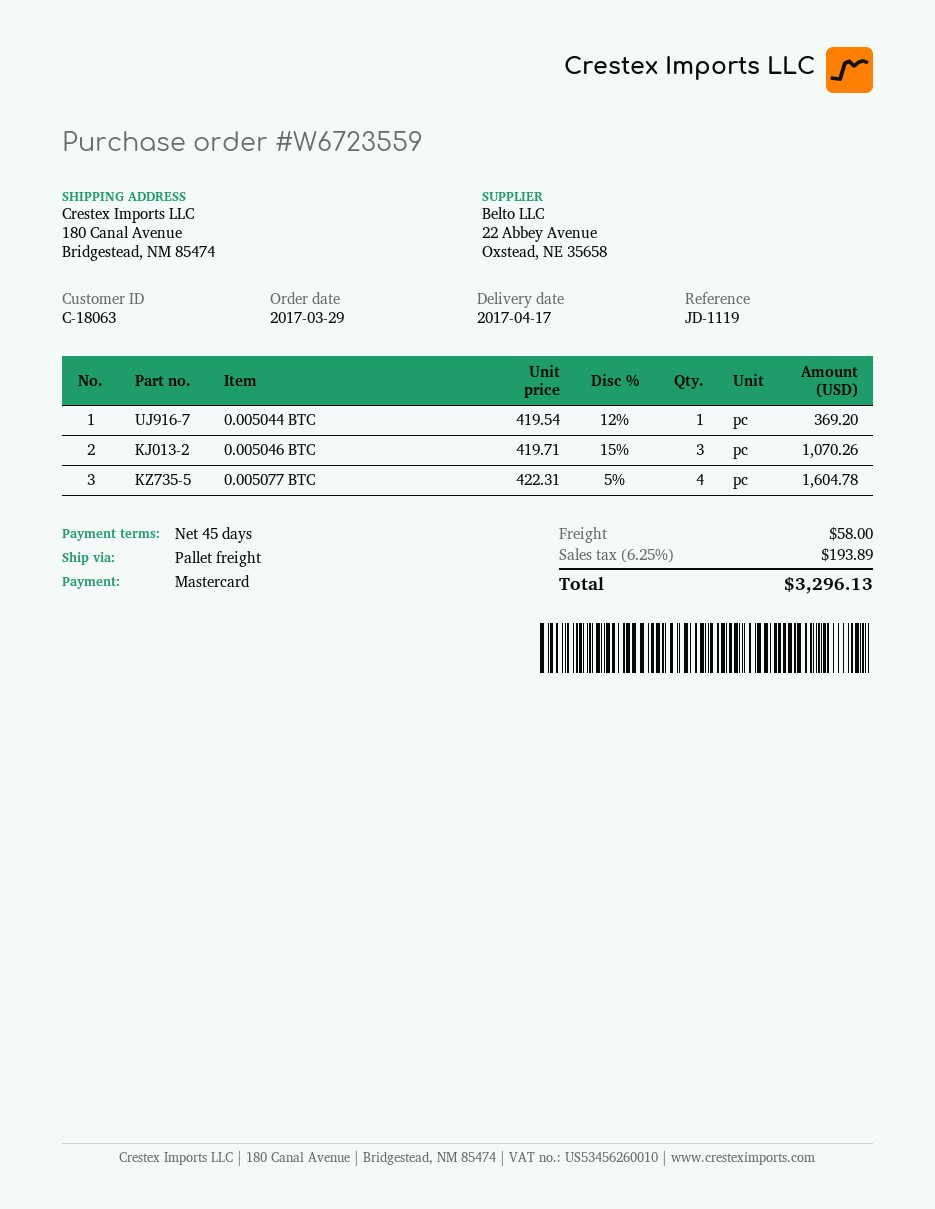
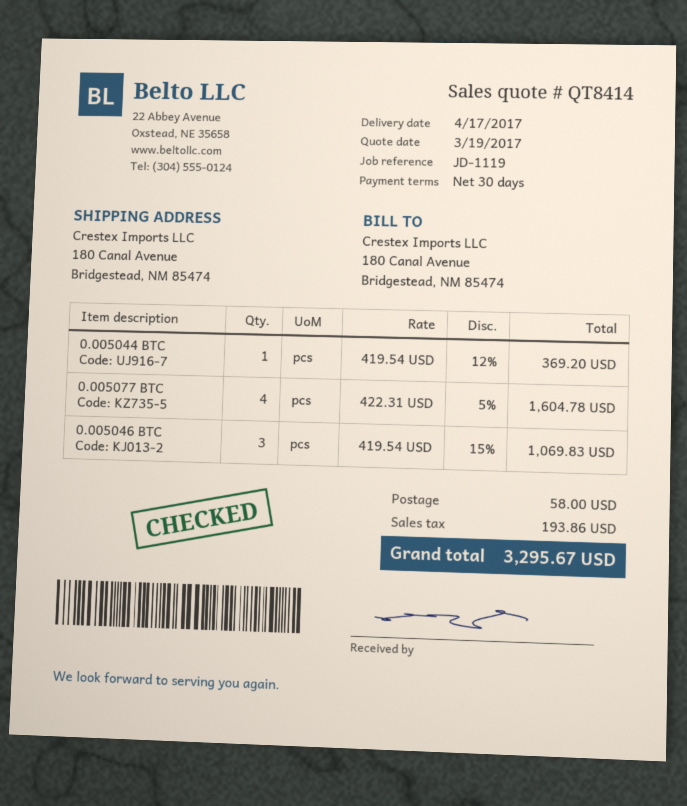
payment terms: 45 days -> 30 days
0.005046 BTC: 3 x 419.71 - 15% = 1070.26 -> 3 x 419.54 - 15% = 1069.83
tax: 193.89 -> 193.86
total: 3296.13 -> 3295.67

